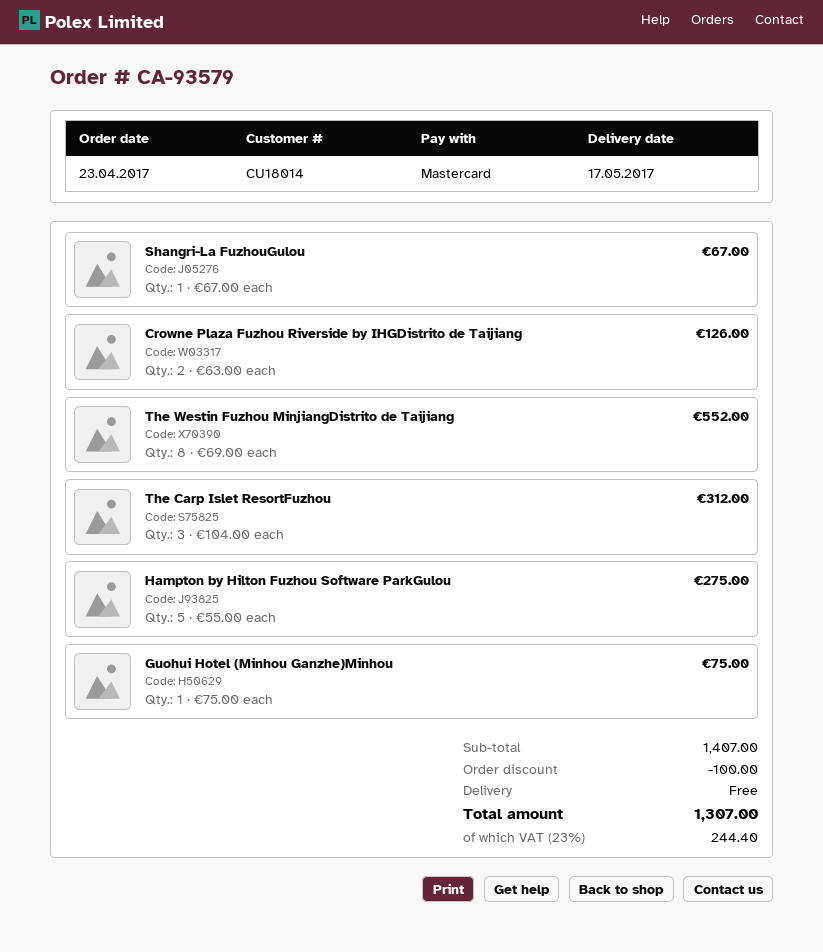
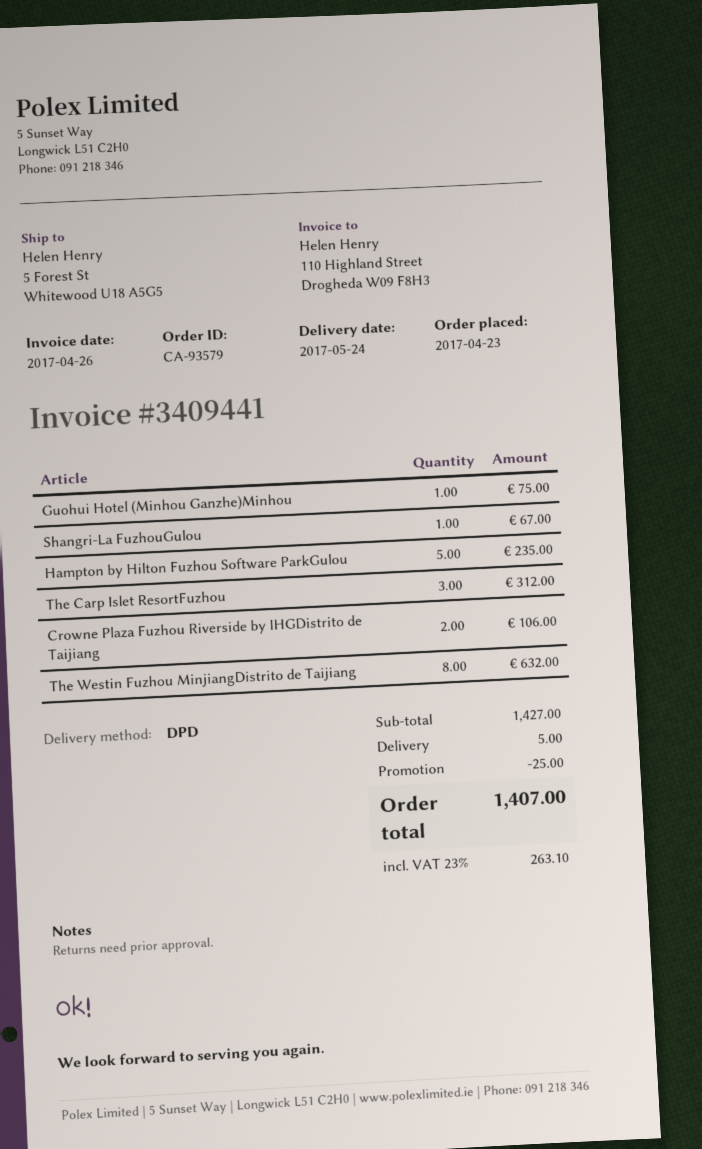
delivery date: 2017-05-17 -> 2017-05-24
Crowne Plaza Fuzhou Riverside by IHGDistrito de Taijiang: 2 for 126.00 -> 2 for 106.00
The Westin Fuzhou MinjiangDistrito de Taijiang: 8 for 552.00 -> 8 for 632.00
Hampton by Hilton Fuzhou Software ParkGulou: 5 for 275.00 -> 5 for 235.00
subtotal: 1407.00 -> 1427.00
discount: 100.00 -> 25.00
shipping: 0.00 -> 5.00
tax: 23% = 244.40 -> 23% = 263.10
total: 1307.00 -> 1407.00

